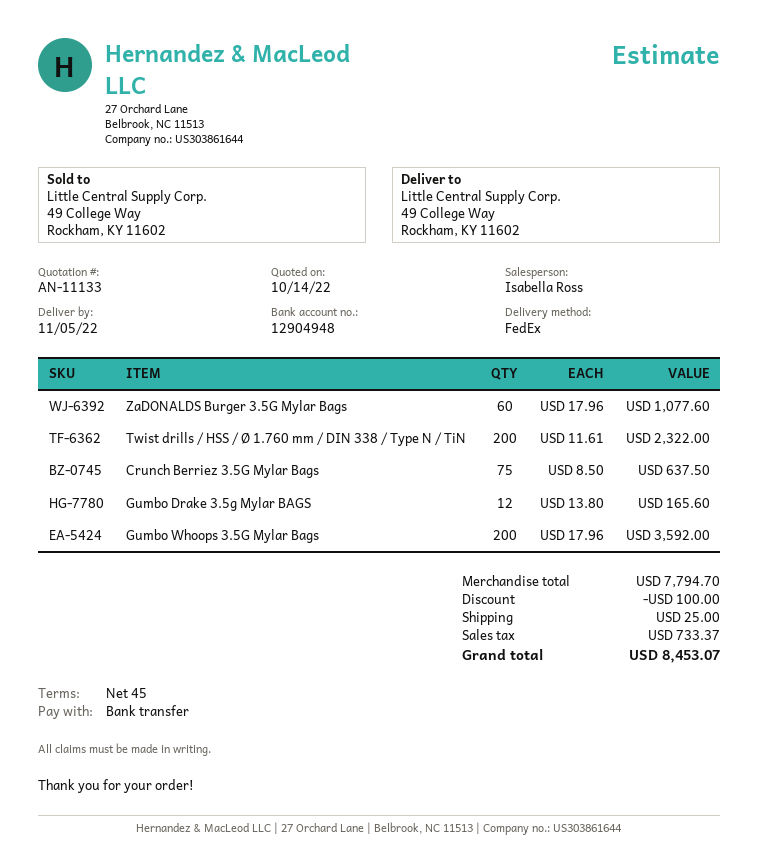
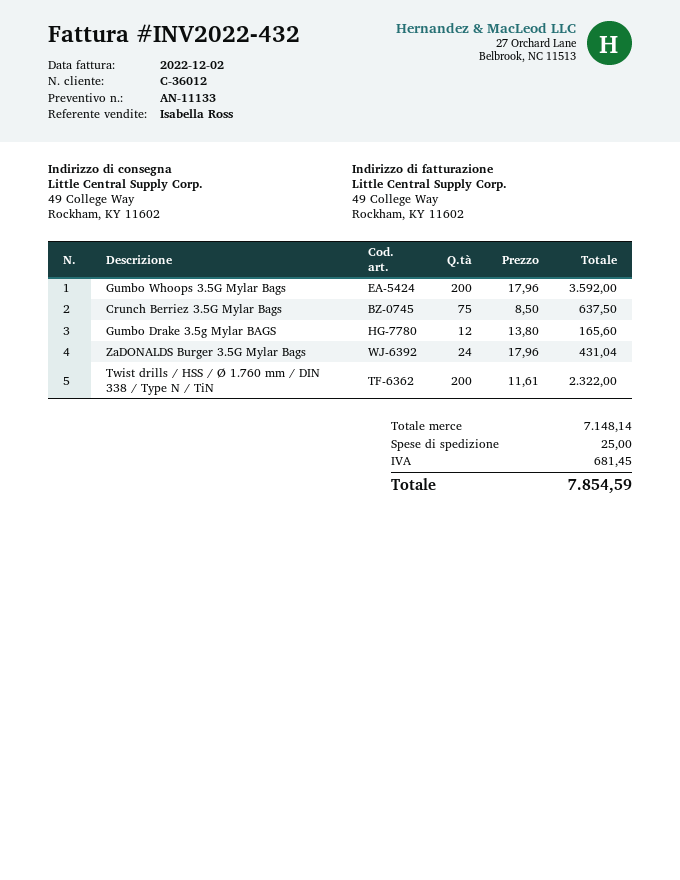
ZaDONALDS Burger 3.5G Mylar Bags: 60 x 17.96 = 1077.60 -> 24 x 17.96 = 431.04
subtotal: 7794.70 -> 7148.14
discount: 100.00 -> none
tax: 733.37 -> 681.45
total: 8453.07 -> 7854.59

